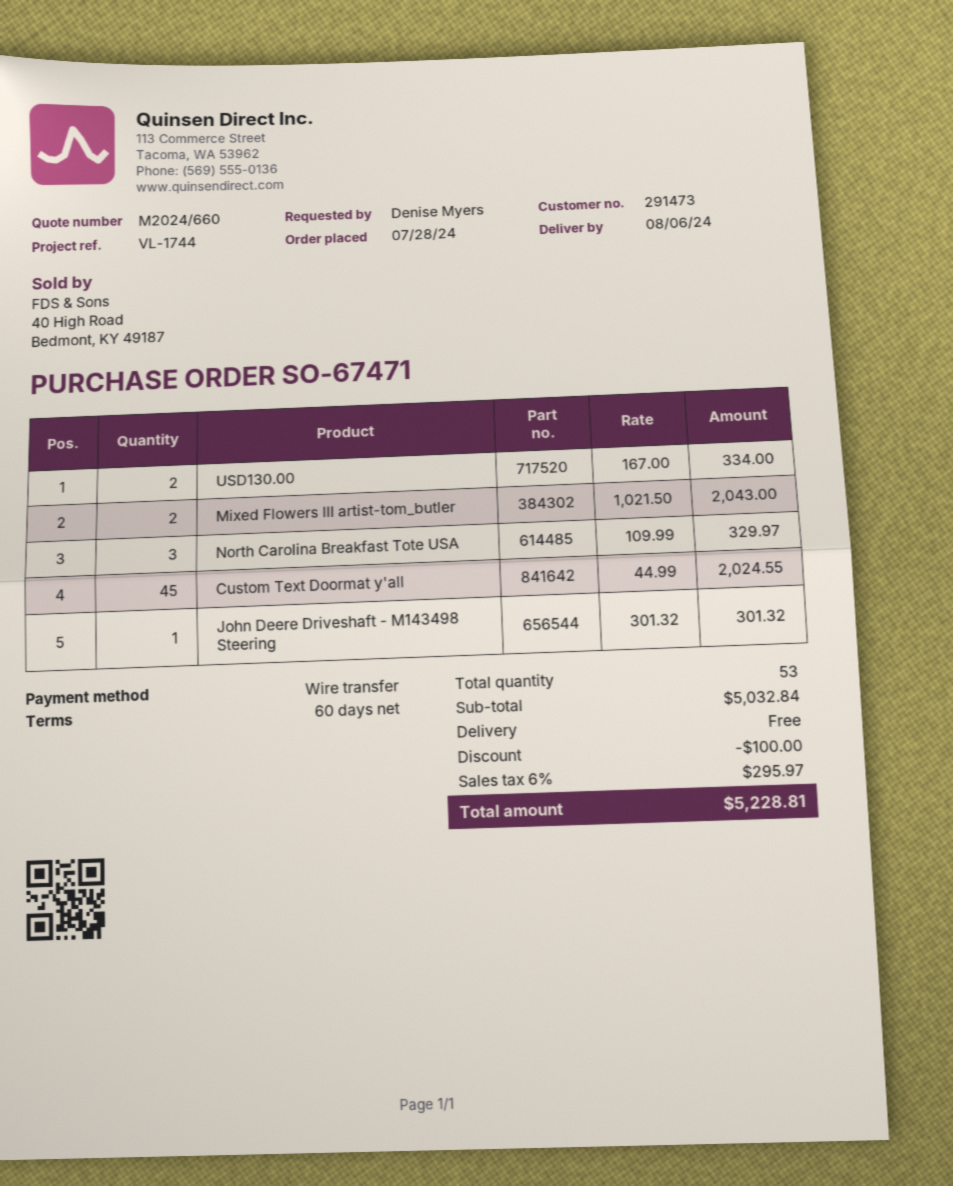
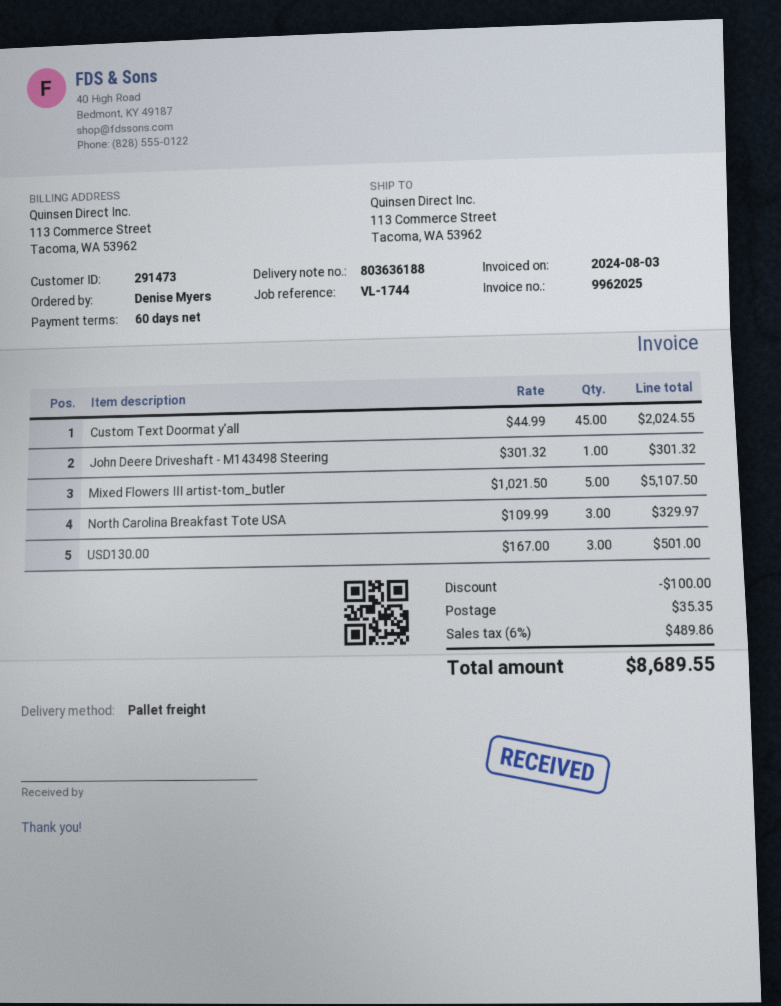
USD130.00: 2 x 167.00 = 334.00 -> 3 x 167.00 = 501.00
Mixed Flowers III artist-tom_butler: 2 x 1021.50 = 2043.00 -> 5 x 1021.50 = 5107.50
shipping: 0.00 -> 35.35
tax: 6% = 295.97 -> 6% = 489.86
total: 5228.81 -> 8689.55

